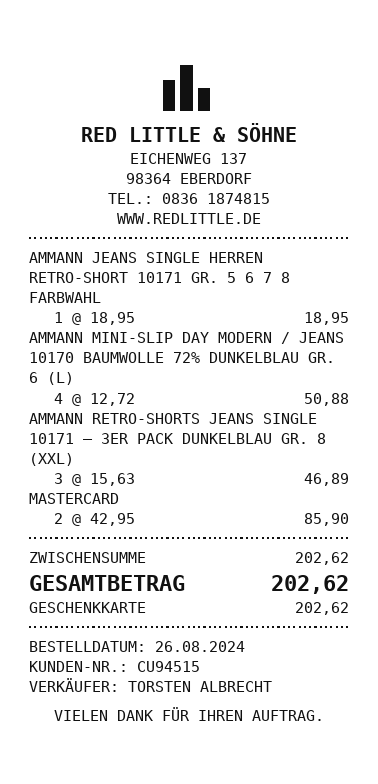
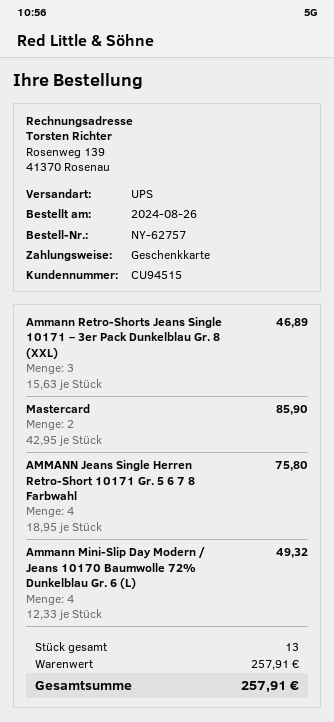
AMMANN JEANS SINGLE HERREN RETRO-SHORT 10171 GR. 5 6 7 8 FARBWAHL: 1 x 18.95 = 18.95 -> 4 x 18.95 = 75.80
AMMANN MINI-SLIP DAY MODERN / JEANS 10170 BAUMWOLLE 72% DUNKELBLAU GR. 6 (L): 4 x 12.72 = 50.88 -> 4 x 12.33 = 49.32
subtotal: 202.62 -> 257.91
total: 202.62 -> 257.91

